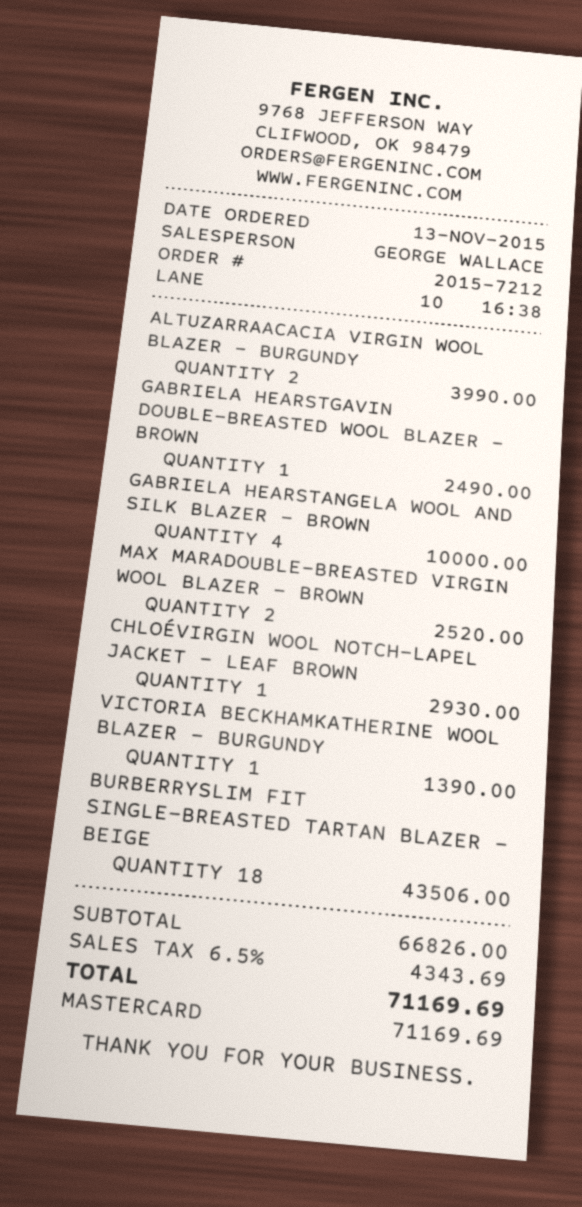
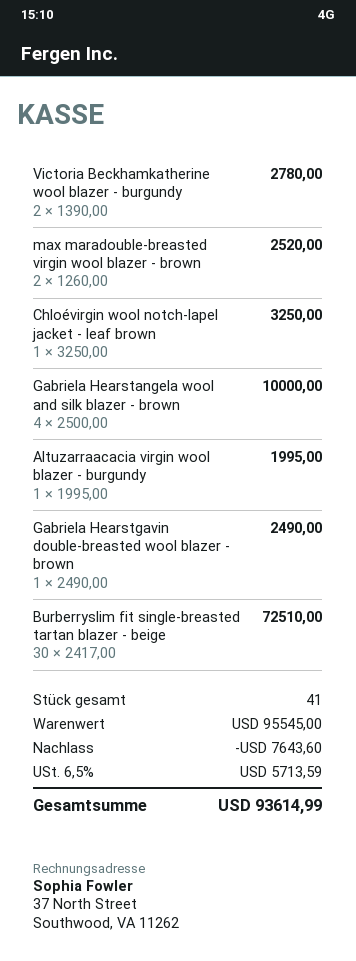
ALTUZARRAACACIA VIRGIN WOOL BLAZER - BURGUNDY: 2 for 3990.00 -> 1 for 1995.00
CHLOÉVIRGIN WOOL NOTCH-LAPEL JACKET - LEAF BROWN: 1 for 2930.00 -> 1 for 3250.00
VICTORIA BECKHAMKATHERINE WOOL BLAZER - BURGUNDY: 1 for 1390.00 -> 2 for 2780.00
BURBERRYSLIM FIT SINGLE-BREASTED TARTAN BLAZER - BEIGE: 18 for 43506.00 -> 30 for 72510.00
subtotal: 66826.00 -> 95545.00
discount: none -> 7643.60
tax: 6.5% = 4343.69 -> 6.5% = 5713.59
total: 71169.69 -> 93614.99

